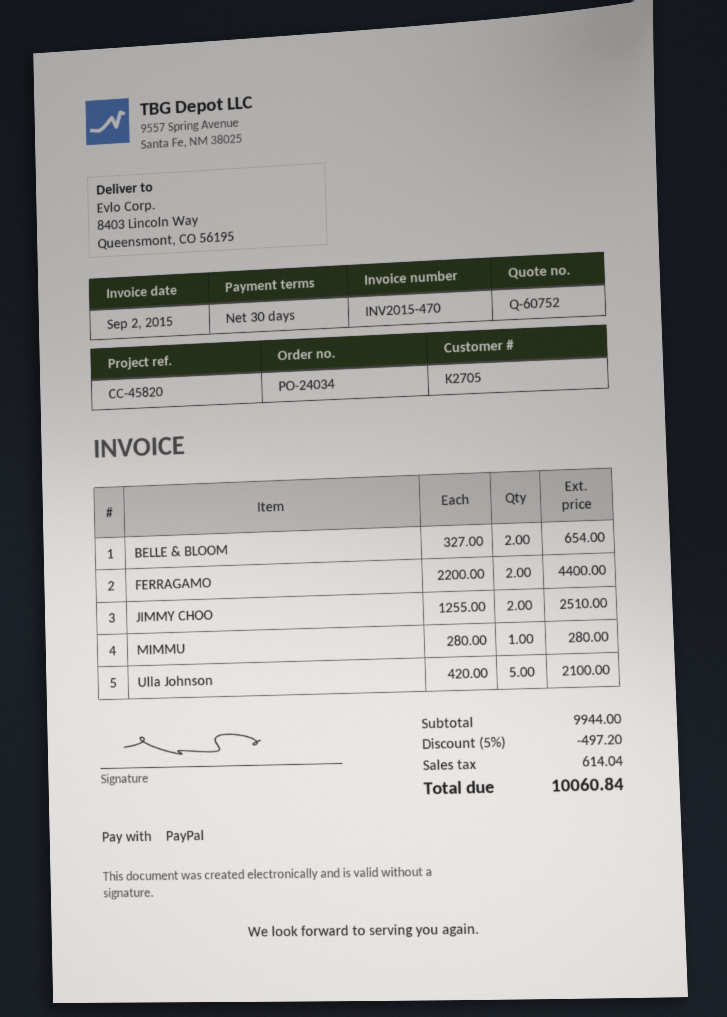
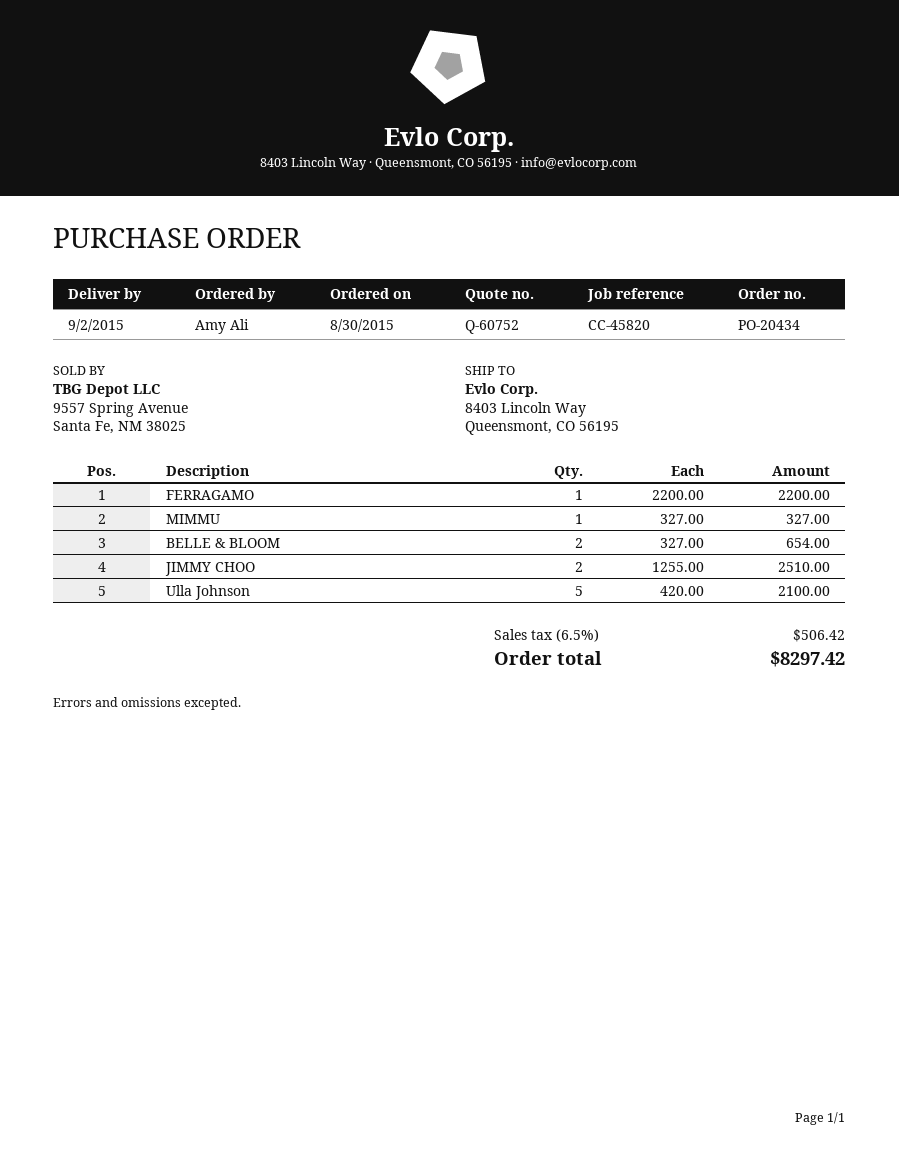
order number: PO-24034 -> PO-20434
FERRAGAMO: 2 x 2200.00 = 4400.00 -> 1 x 2200.00 = 2200.00
MIMMU: 1 x 280.00 = 280.00 -> 1 x 327.00 = 327.00
discount: 5% = 497.20 -> none
tax: 614.04 -> 506.42
total: 10060.84 -> 8297.42

